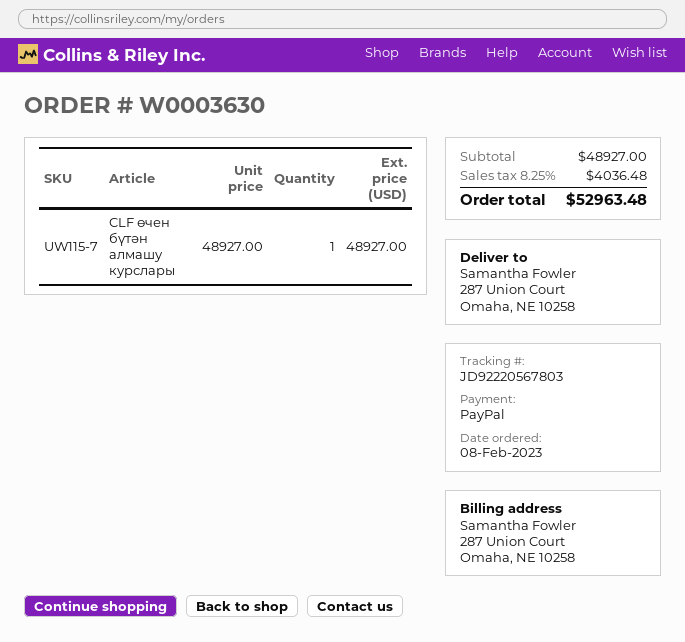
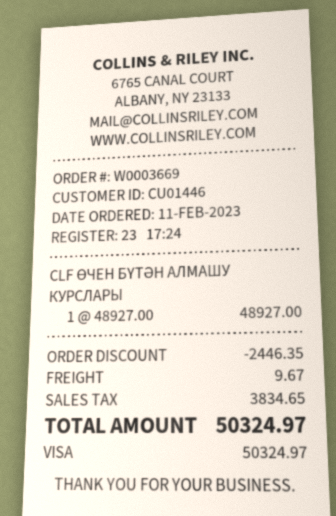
order number: W0003630 -> W0003669
order date: 2023-02-08 -> 2023-02-11
payment method: PayPal -> Visa
discount: none -> 2446.35
shipping: none -> 9.67
tax: 4036.48 -> 3834.65
total: 52963.48 -> 50324.97

